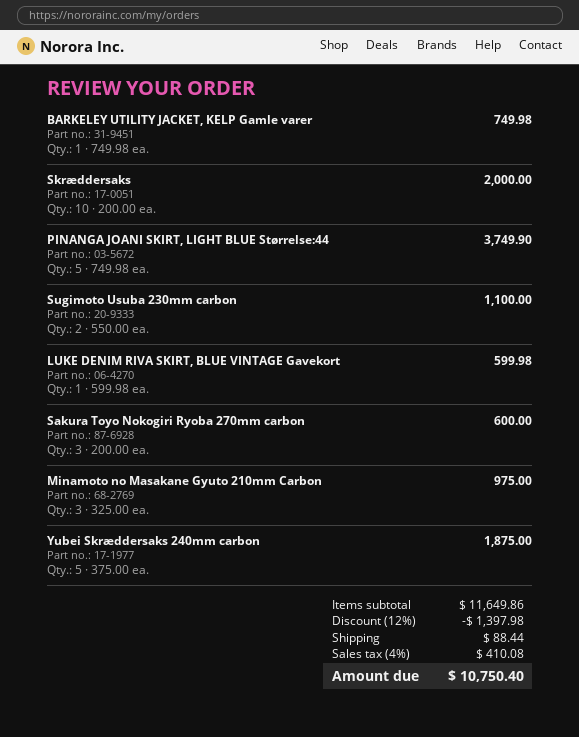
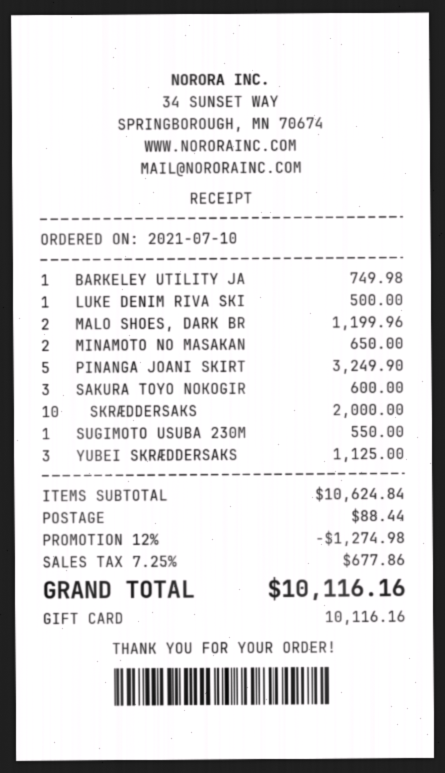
PINANGA JOANI SKIRT, LIGHT BLUE Størrelse:44: 5 for 3749.90 -> 5 for 3249.90
Sugimoto Usuba 230mm carbon: 2 for 1100.00 -> 1 for 550.00
LUKE DENIM RIVA SKIRT, BLUE VINTAGE Gavekort: 1 for 599.98 -> 1 for 500.00
Minamoto no Masakane Gyuto 210mm Carbon: 3 for 975.00 -> 2 for 650.00
Yubei Skræddersaks 240mm carbon: 5 for 1875.00 -> 3 for 1125.00
MALO SHOES, DARK BR: none -> 2 for 1199.96
subtotal: 11649.86 -> 10624.84
discount: 12% = 1397.98 -> 12% = 1274.98
tax: 4% = 410.08 -> 7.25% = 677.86
total: 10750.40 -> 10116.16

